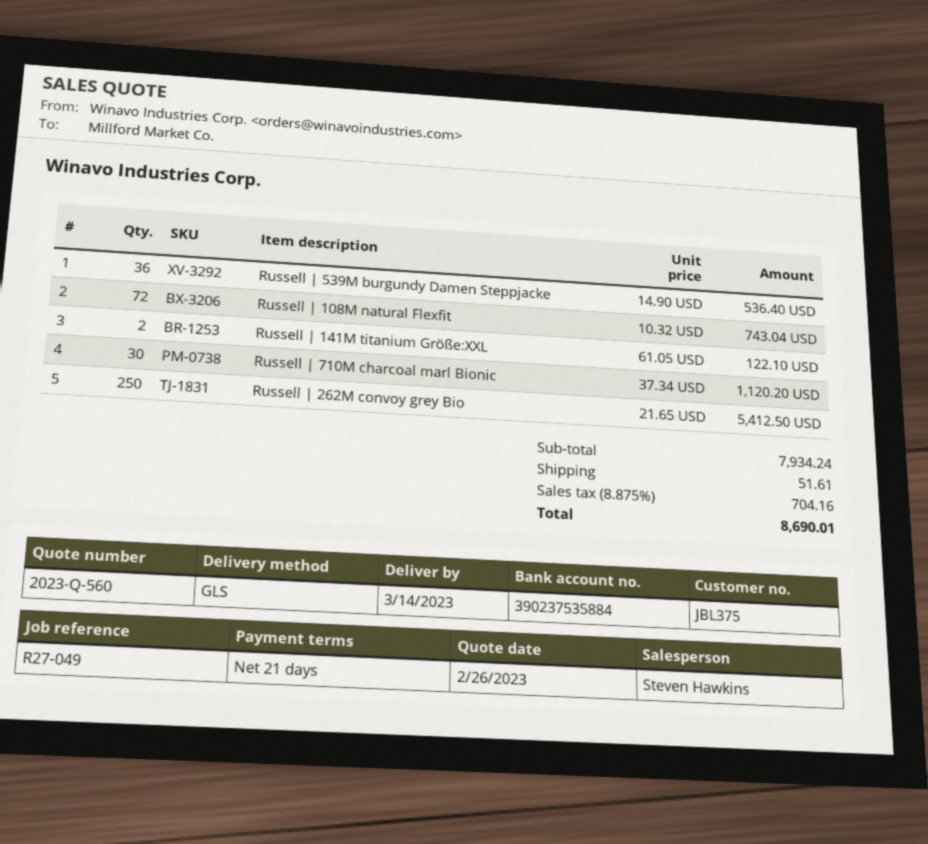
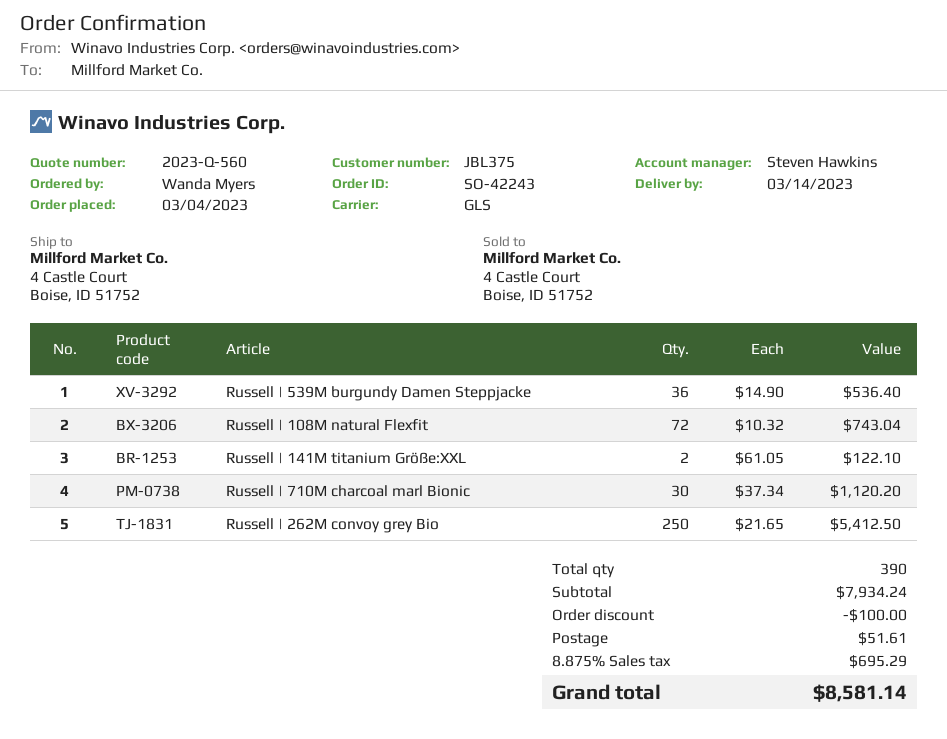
discount: none -> 100.00
tax: 8.875% = 704.16 -> 8.875% = 695.29
total: 8690.01 -> 8581.14

